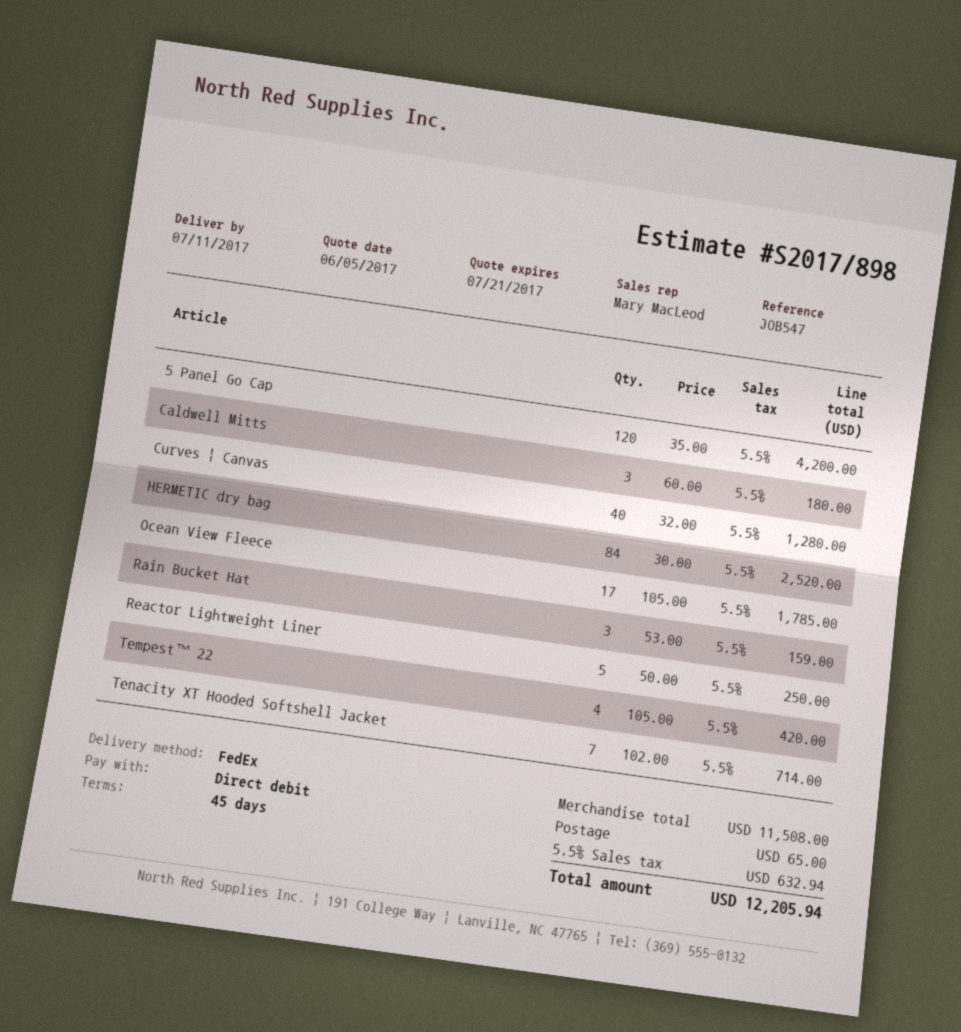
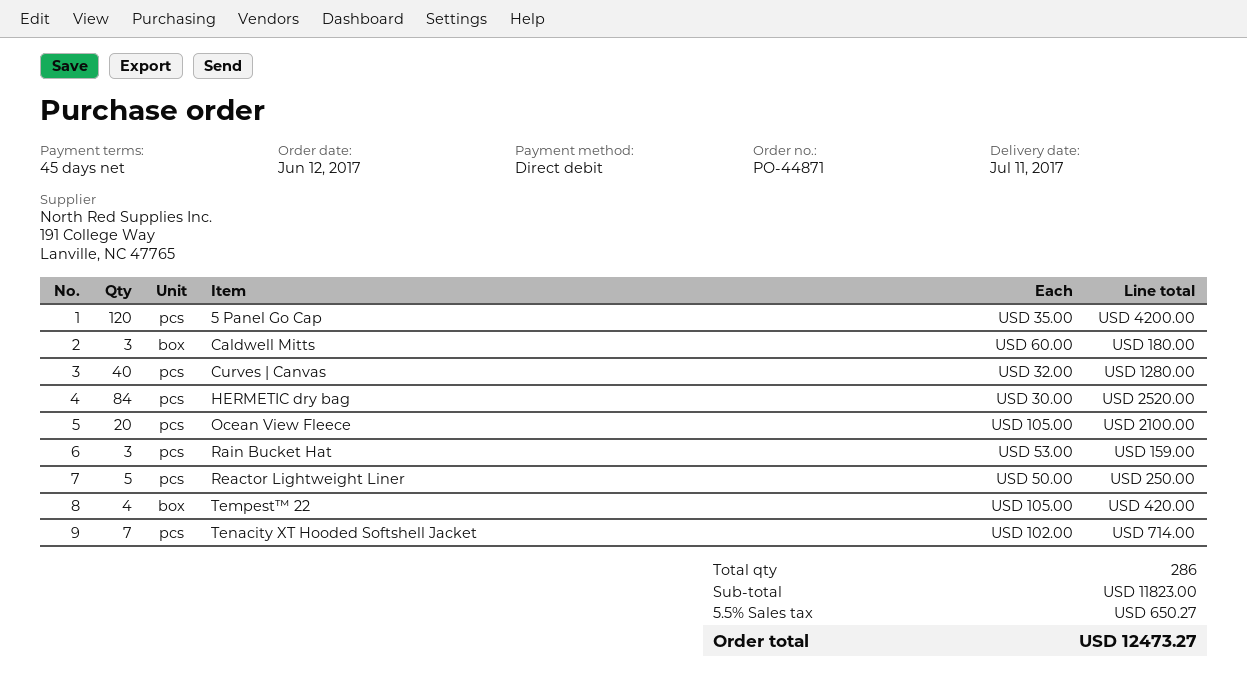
Ocean View Fleece: 17 x 105.00 = 1785.00 -> 20 x 105.00 = 2100.00
subtotal: 11508.00 -> 11823.00
shipping: 65.00 -> none
tax: 5.5% = 632.94 -> 5.5% = 650.27
total: 12205.94 -> 12473.27

